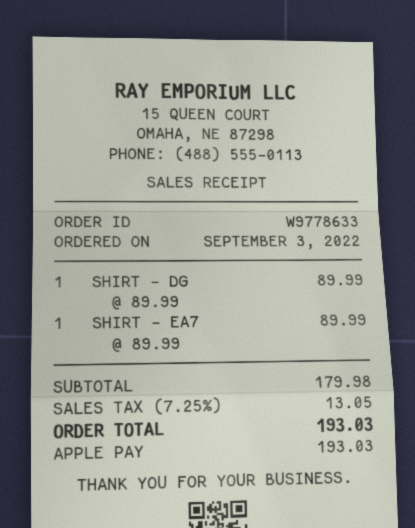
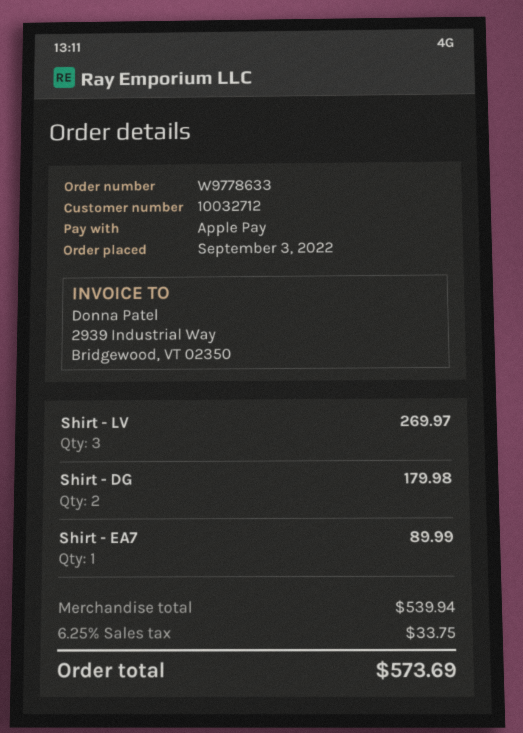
SHIRT - DG: 1 for 89.99 -> 2 for 179.98
Shirt - LV: none -> 3 for 269.97
subtotal: 179.98 -> 539.94
tax: 7.25% = 13.05 -> 6.25% = 33.75
total: 193.03 -> 573.69

